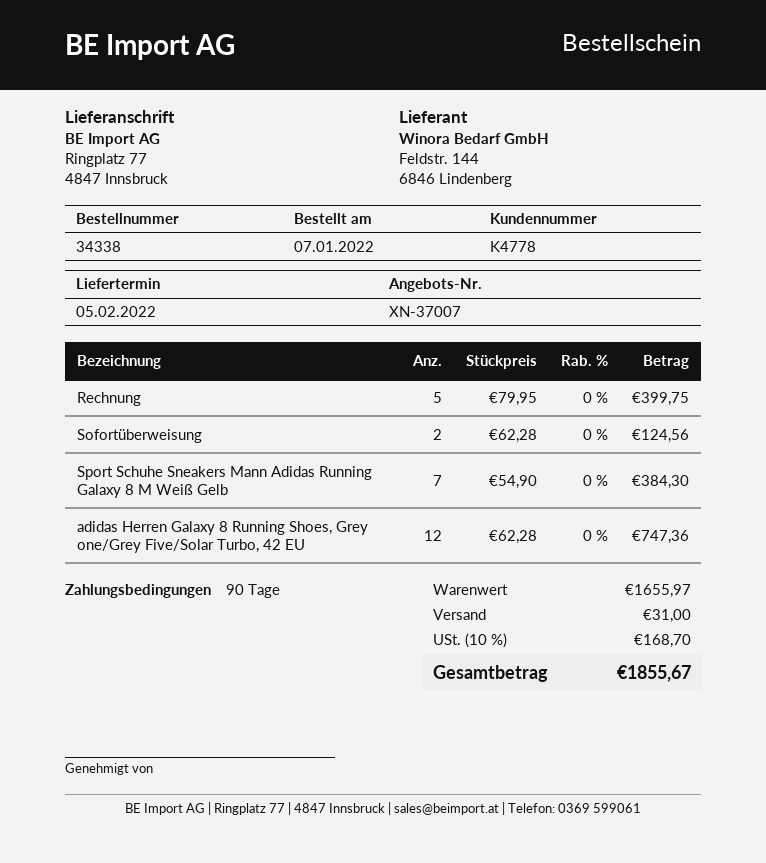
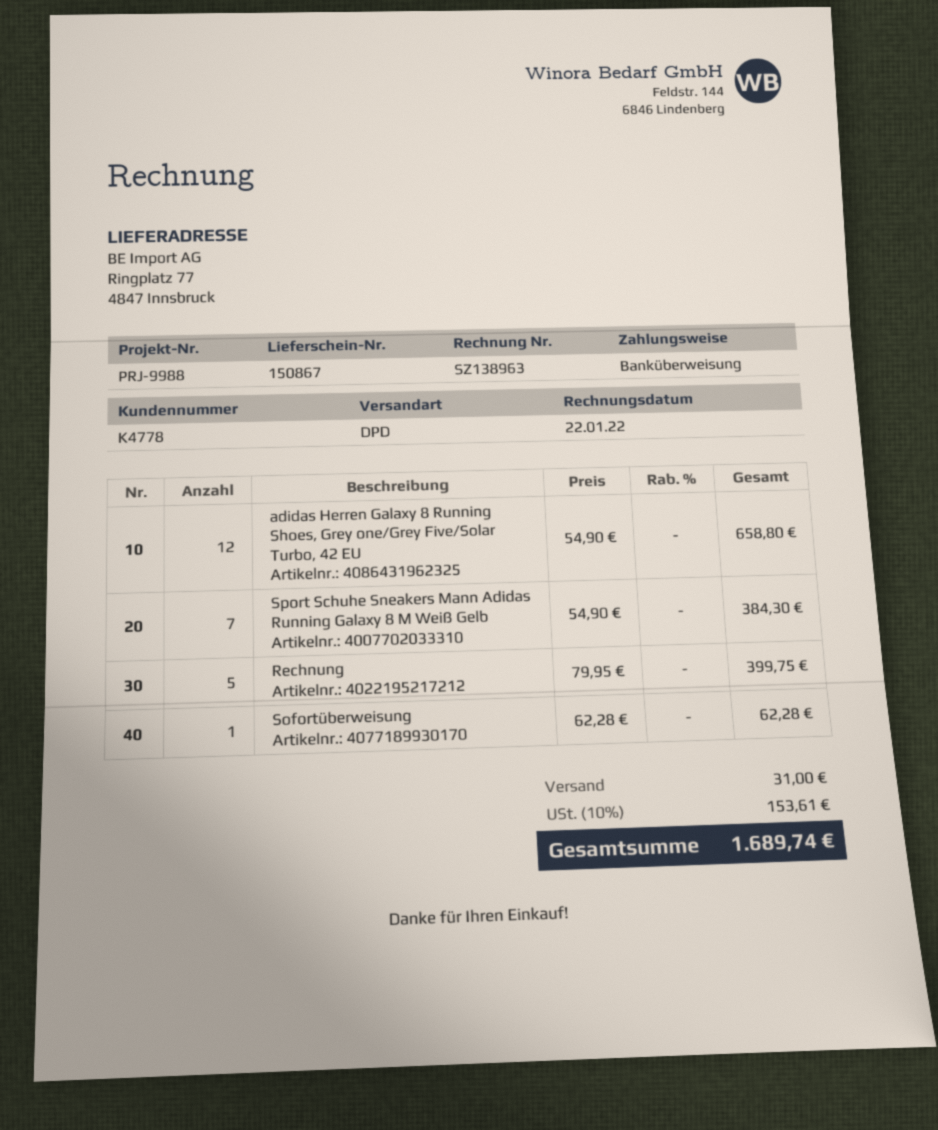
Sofortüberweisung: 2 x 62.28 = 124.56 -> 1 x 62.28 = 62.28
adidas Herren Galaxy 8 Running Shoes, Grey one/Grey Five/Solar Turbo, 42 EU: 12 x 62.28 = 747.36 -> 12 x 54.90 = 658.80
tax: 10% = 168.70 -> 10% = 153.61
total: 1855.67 -> 1689.74

